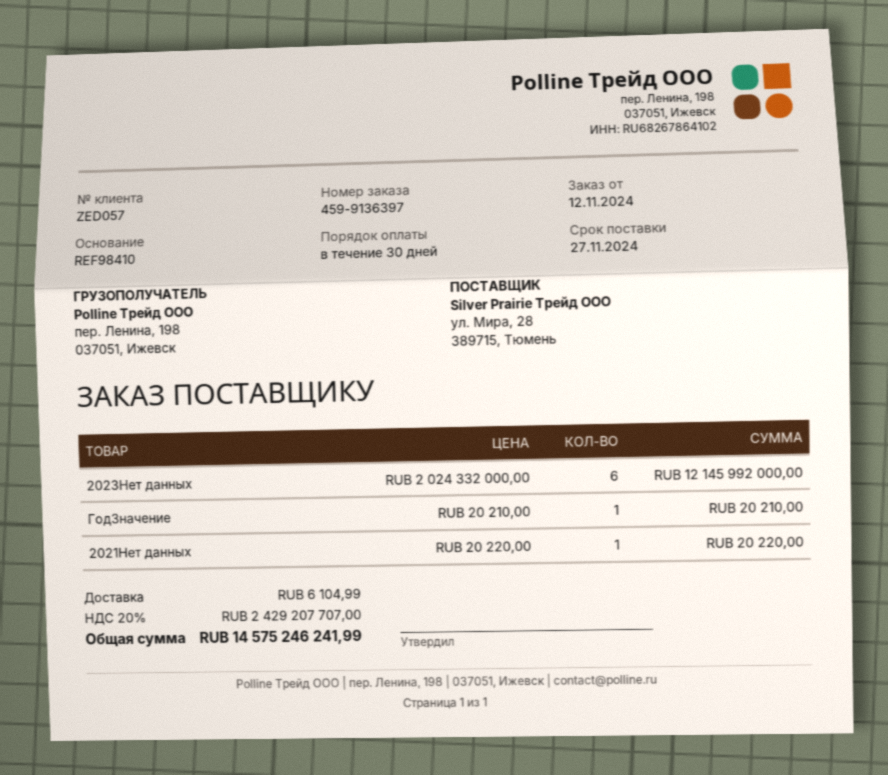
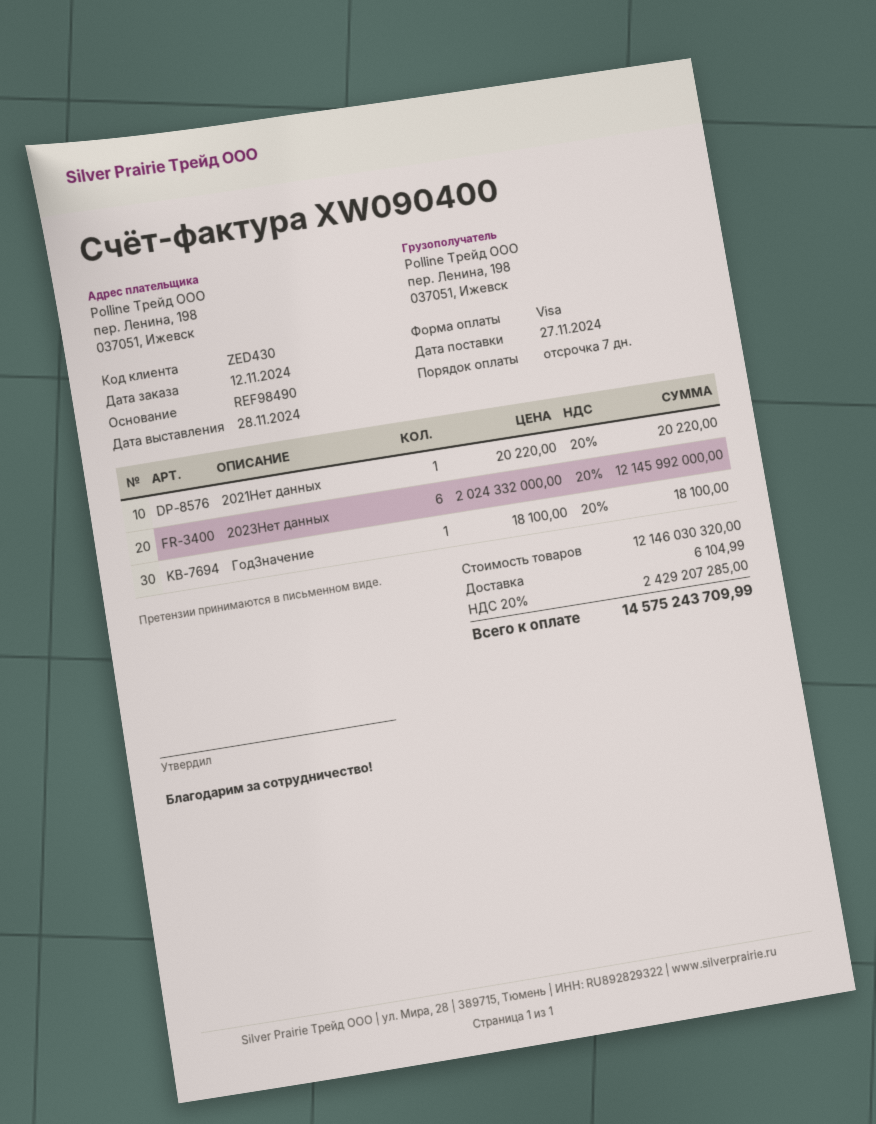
payment terms: 30 days -> 7 days
customer number: ZED057 -> ZED430
reference: REF98410 -> REF98490
ГодЗначение: 1 x 20210.00 = 20210.00 -> 1 x 18100.00 = 18100.00
tax: 20% = 2429207707.00 -> 20% = 2429207285.00
total: 14575246241.99 -> 14575243709.99

